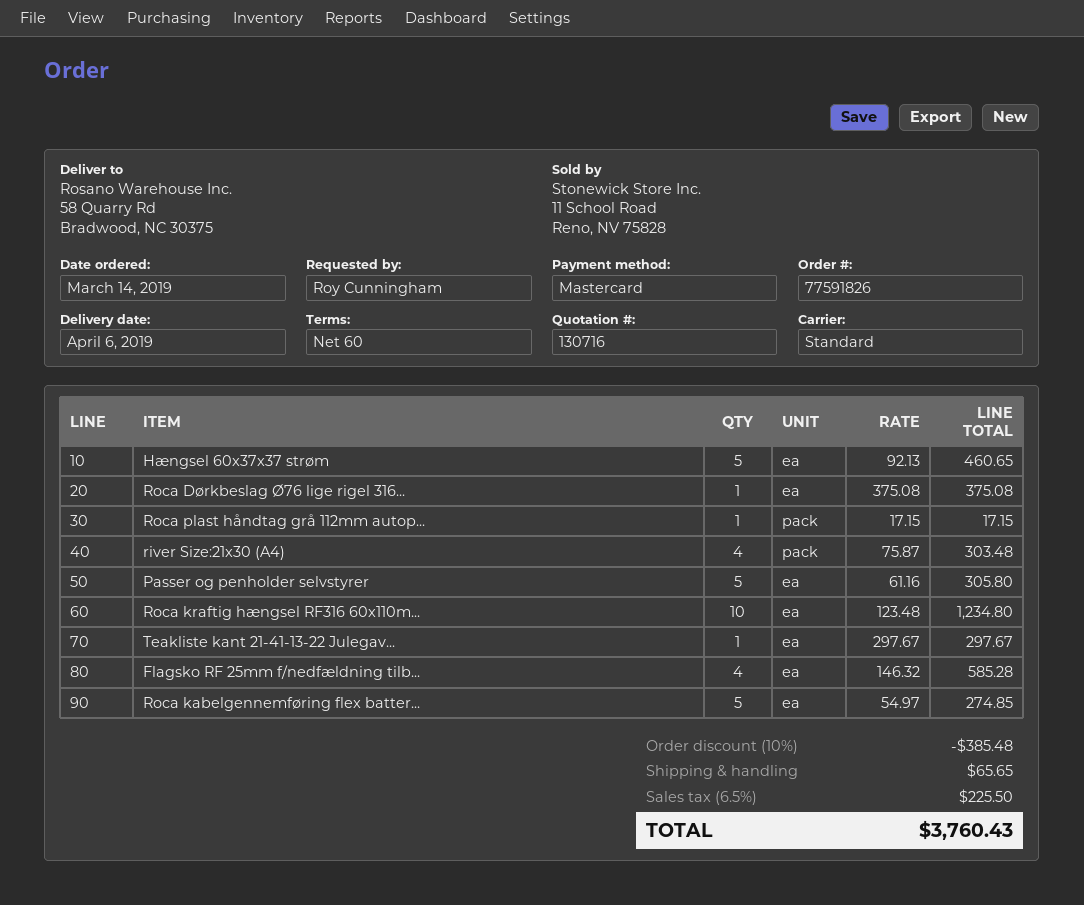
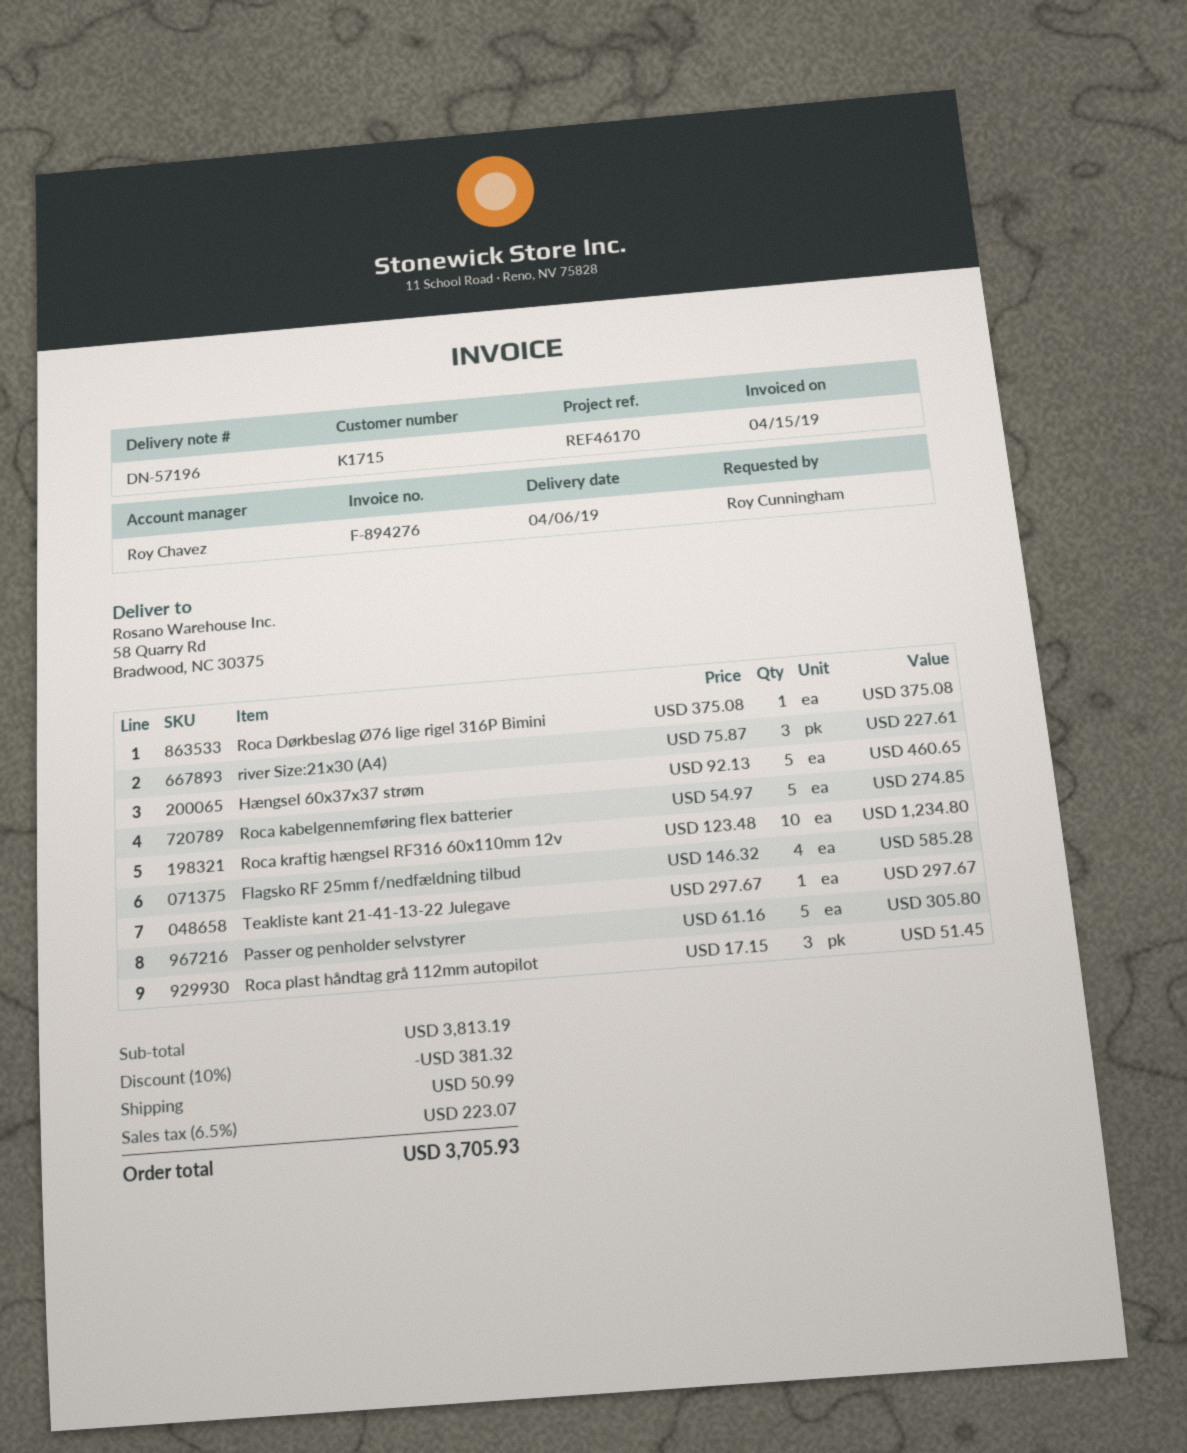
Roca plast håndtag grå 112mm autop...: 1 x 17.15 = 17.15 -> 3 x 17.15 = 51.45
river Size:21x30 (A4): 4 x 75.87 = 303.48 -> 3 x 75.87 = 227.61
discount: 10% = 385.48 -> 10% = 381.32
shipping: 65.65 -> 50.99
tax: 6.5% = 225.50 -> 6.5% = 223.07
total: 3760.43 -> 3705.93

